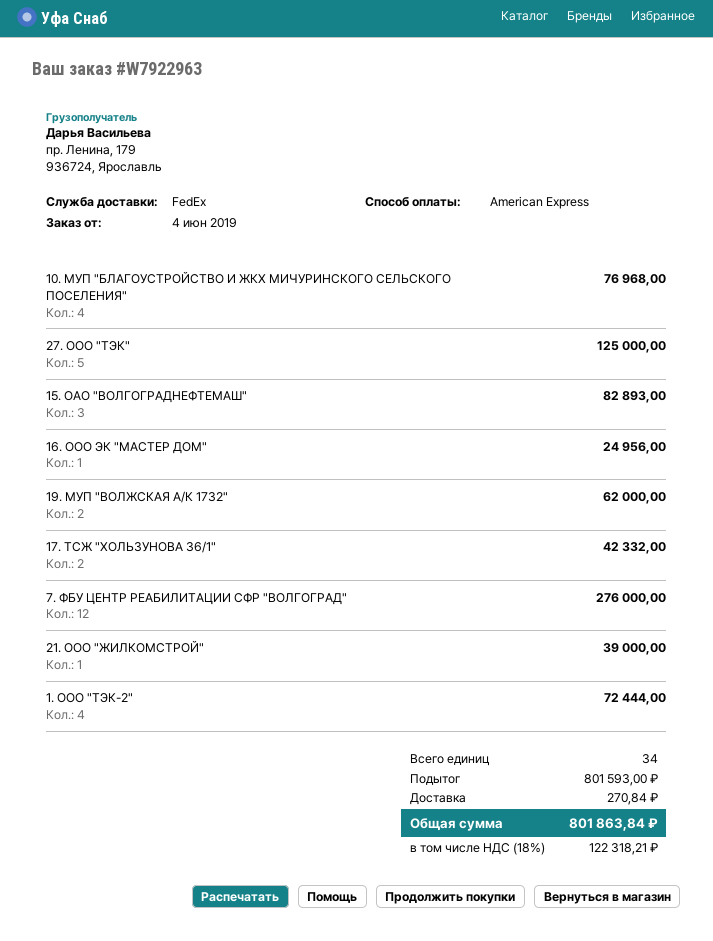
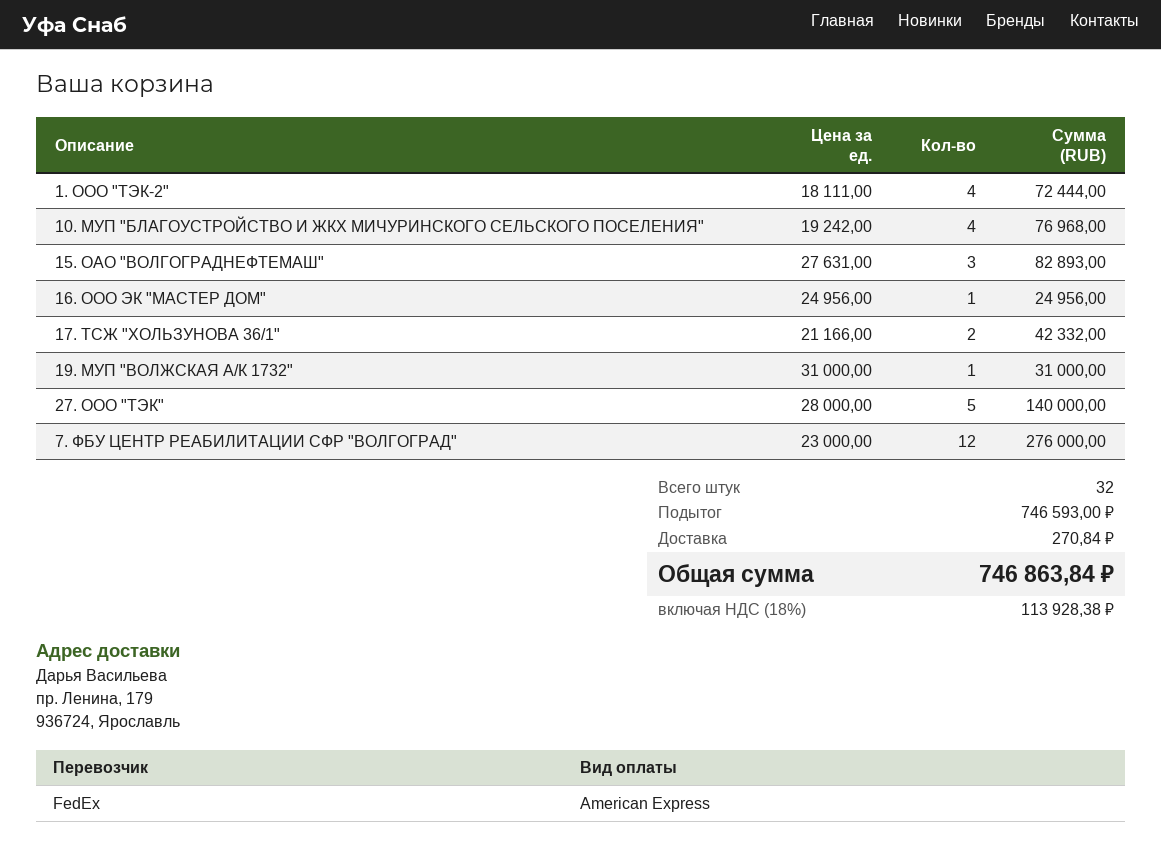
27. ООО "ТЭК": 5 for 125000.00 -> 5 for 140000.00
19. МУП "ВОЛЖСКАЯ А/К 1732": 2 for 62000.00 -> 1 for 31000.00
21. ООО "ЖИЛКОМСТРОЙ": 1 for 39000.00 -> none
total quantity: 34 -> 32
subtotal: 801593.00 -> 746593.00
tax: 18% = 122318.21 -> 18% = 113928.38
total: 801863.84 -> 746863.84

